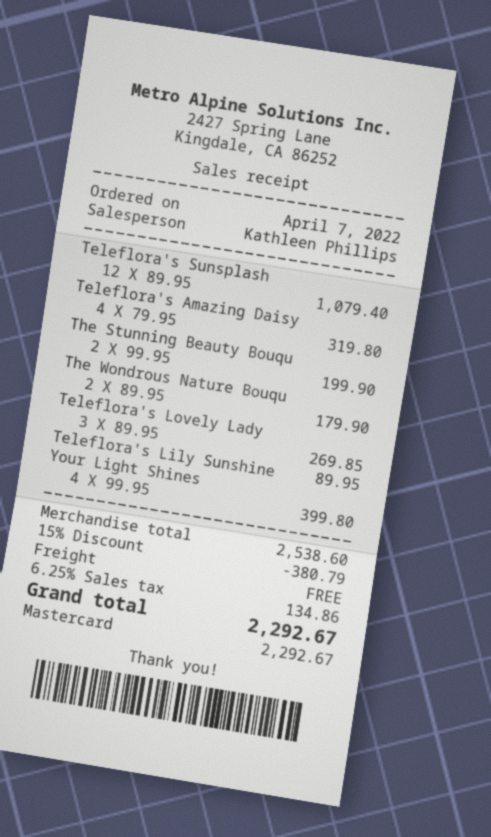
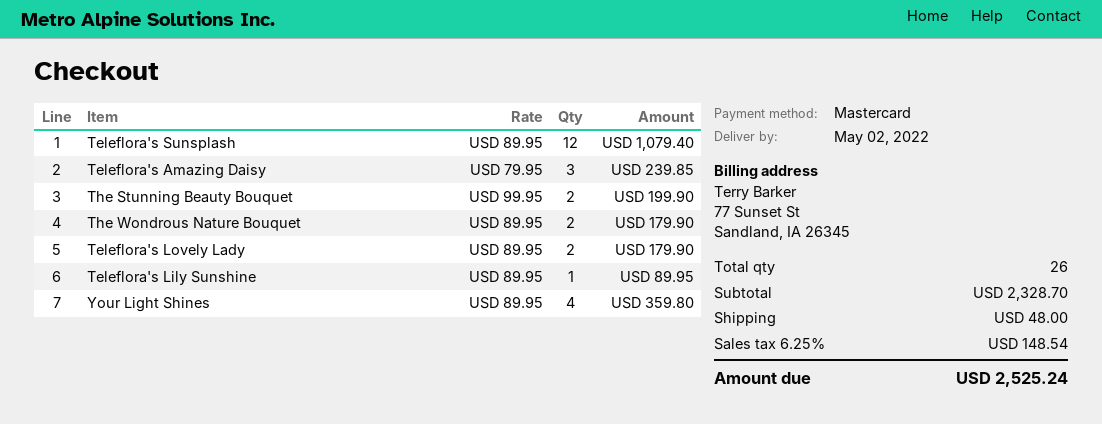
Teleflora's Amazing Daisy: 4 x 79.95 = 319.80 -> 3 x 79.95 = 239.85
Teleflora's Lovely Lady: 3 x 89.95 = 269.85 -> 2 x 89.95 = 179.90
Your Light Shines: 4 x 99.95 = 399.80 -> 4 x 89.95 = 359.80
subtotal: 2538.60 -> 2328.70
discount: 15% = 380.79 -> none
shipping: 0.00 -> 48.00
tax: 6.25% = 134.86 -> 6.25% = 148.54
total: 2292.67 -> 2525.24

